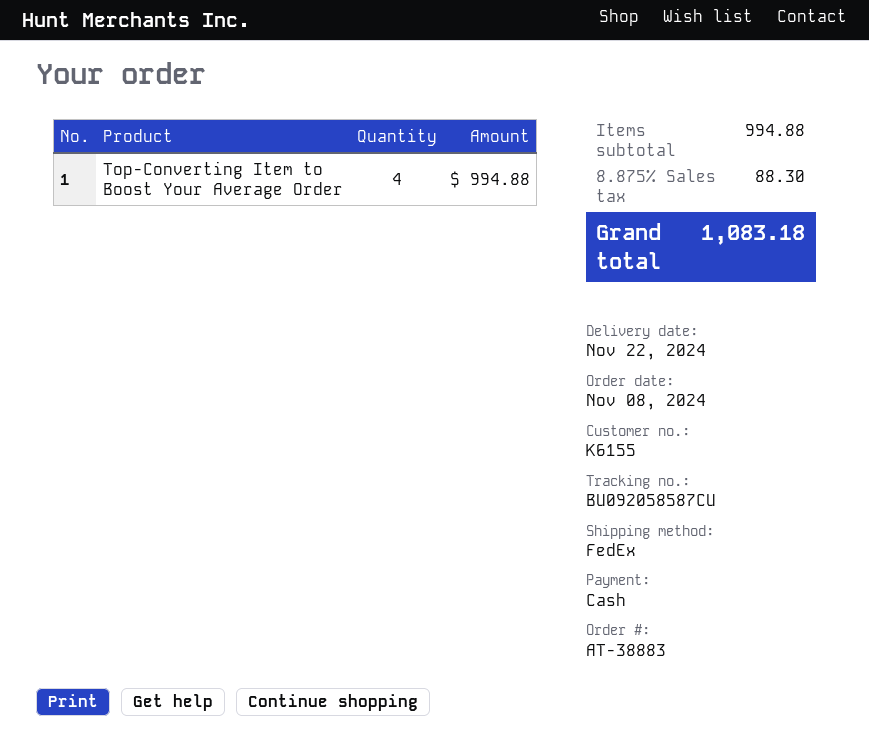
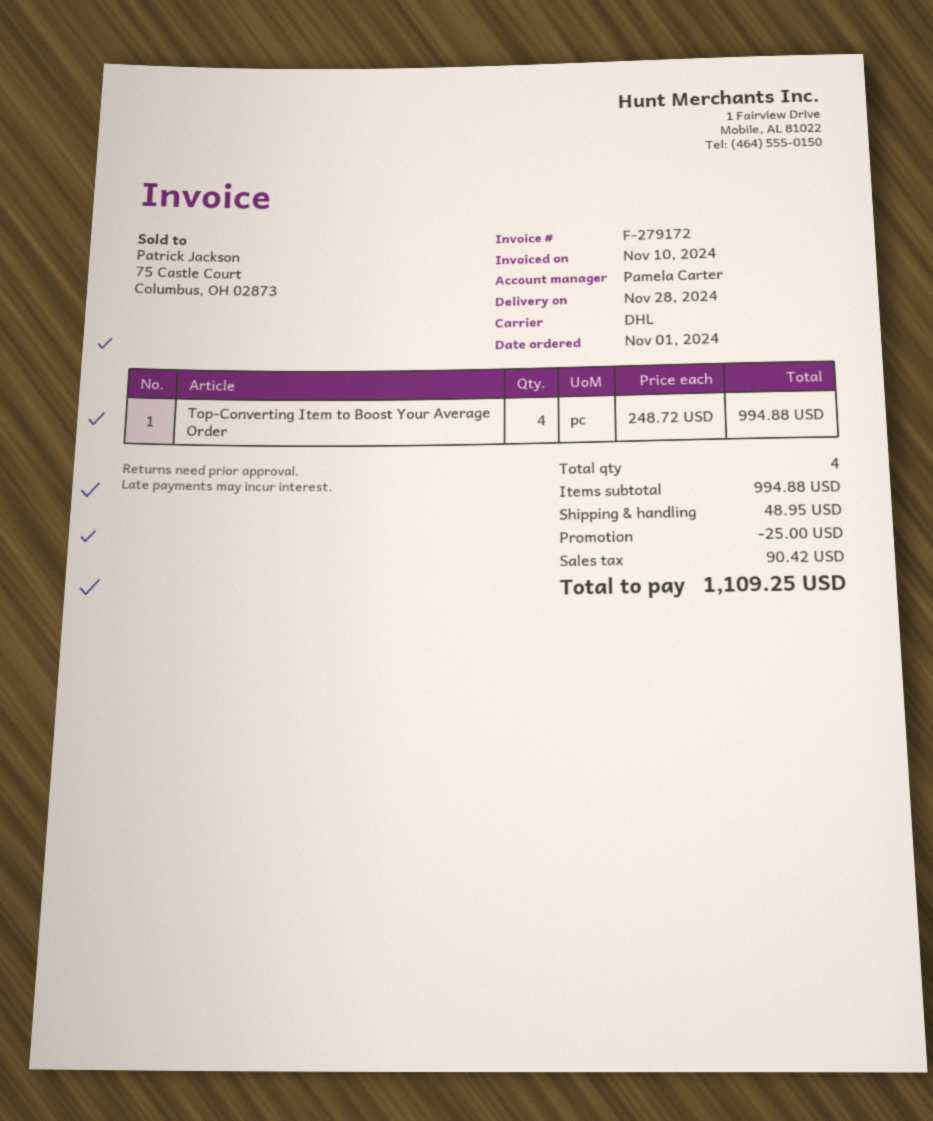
order date: 2024-11-08 -> 2024-11-01
delivery date: 2024-11-22 -> 2024-11-28
shipping method: FedEx -> DHL
discount: none -> 25.00
shipping: none -> 48.95
tax: 88.30 -> 90.42
total: 1083.18 -> 1109.25

